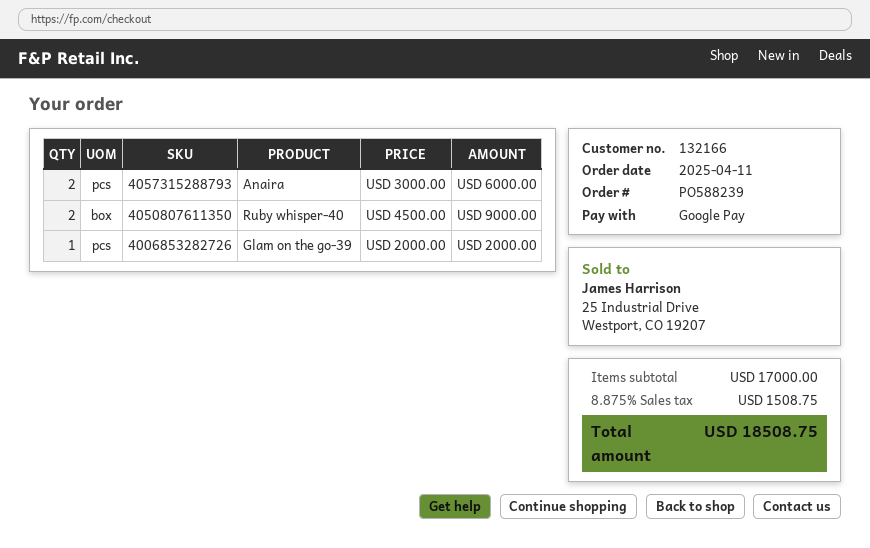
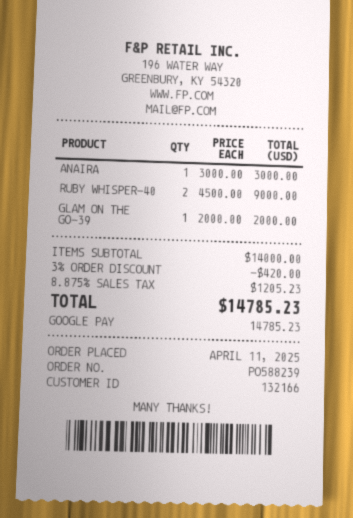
Anaira: 2 x 3000.00 = 6000.00 -> 1 x 3000.00 = 3000.00
subtotal: 17000.00 -> 14000.00
discount: none -> 3% = 420.00
tax: 8.875% = 1508.75 -> 8.875% = 1205.23
total: 18508.75 -> 14785.23

